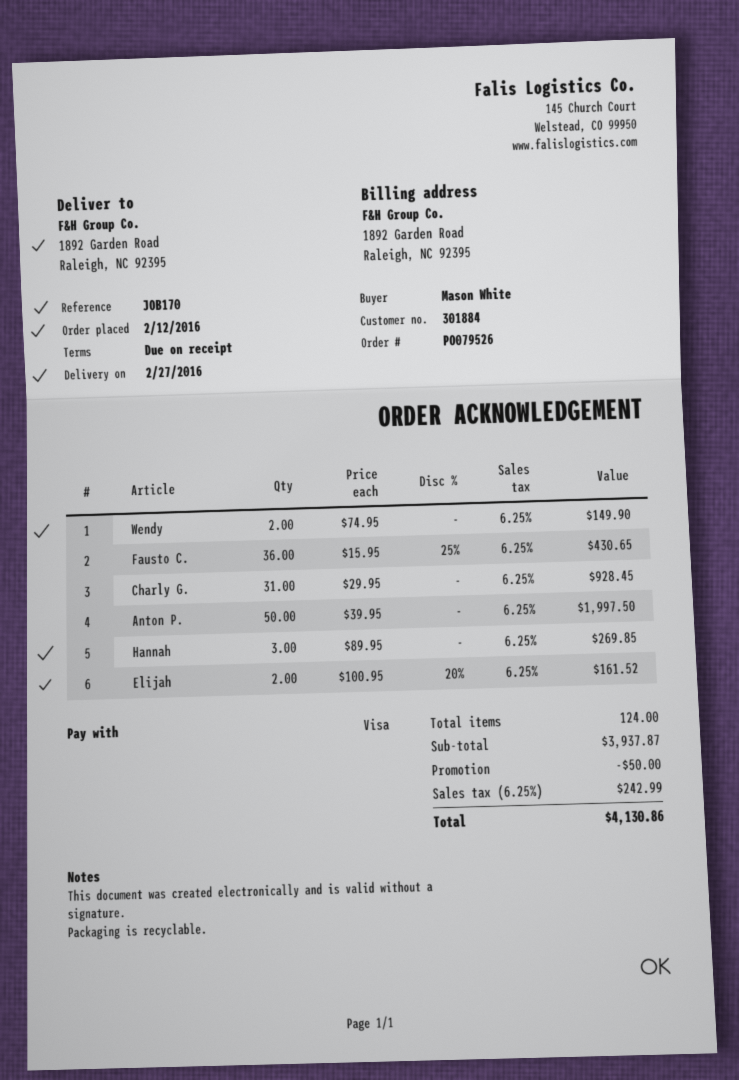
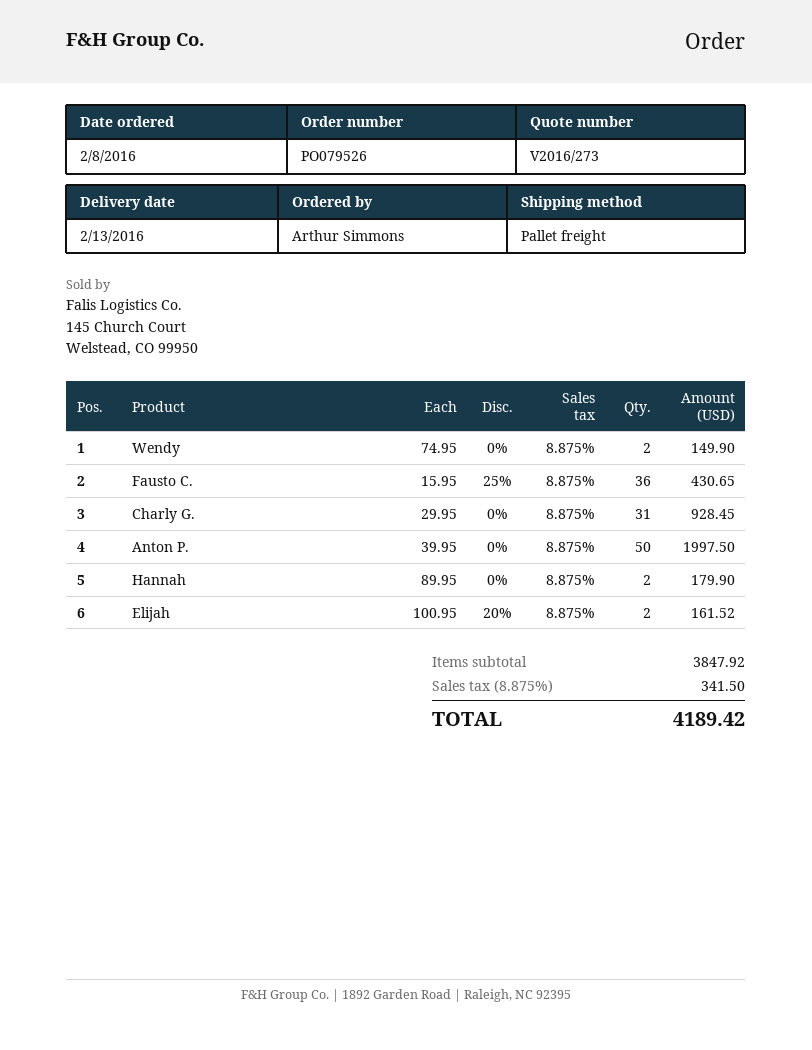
order date: 2016-02-12 -> 2016-02-08
delivery date: 2016-02-27 -> 2016-02-13
ordered by: Mason White -> Arthur Simmons
Hannah: 3 x 89.95 = 269.85 -> 2 x 89.95 = 179.90
subtotal: 3937.87 -> 3847.92
discount: 50.00 -> none
tax: 6.25% = 242.99 -> 8.875% = 341.50
total: 4130.86 -> 4189.42

